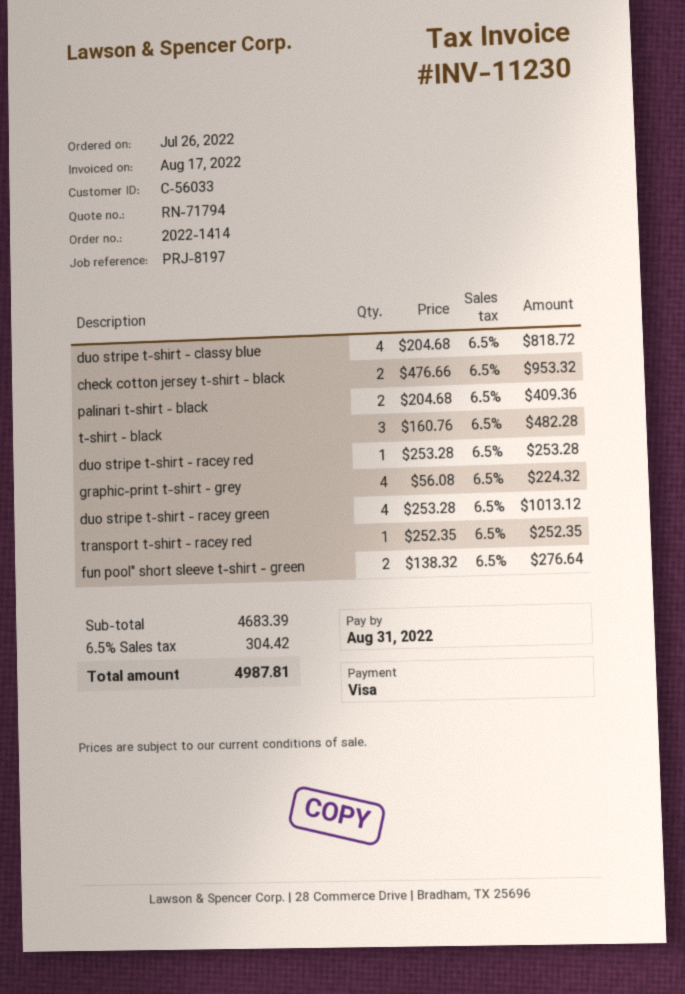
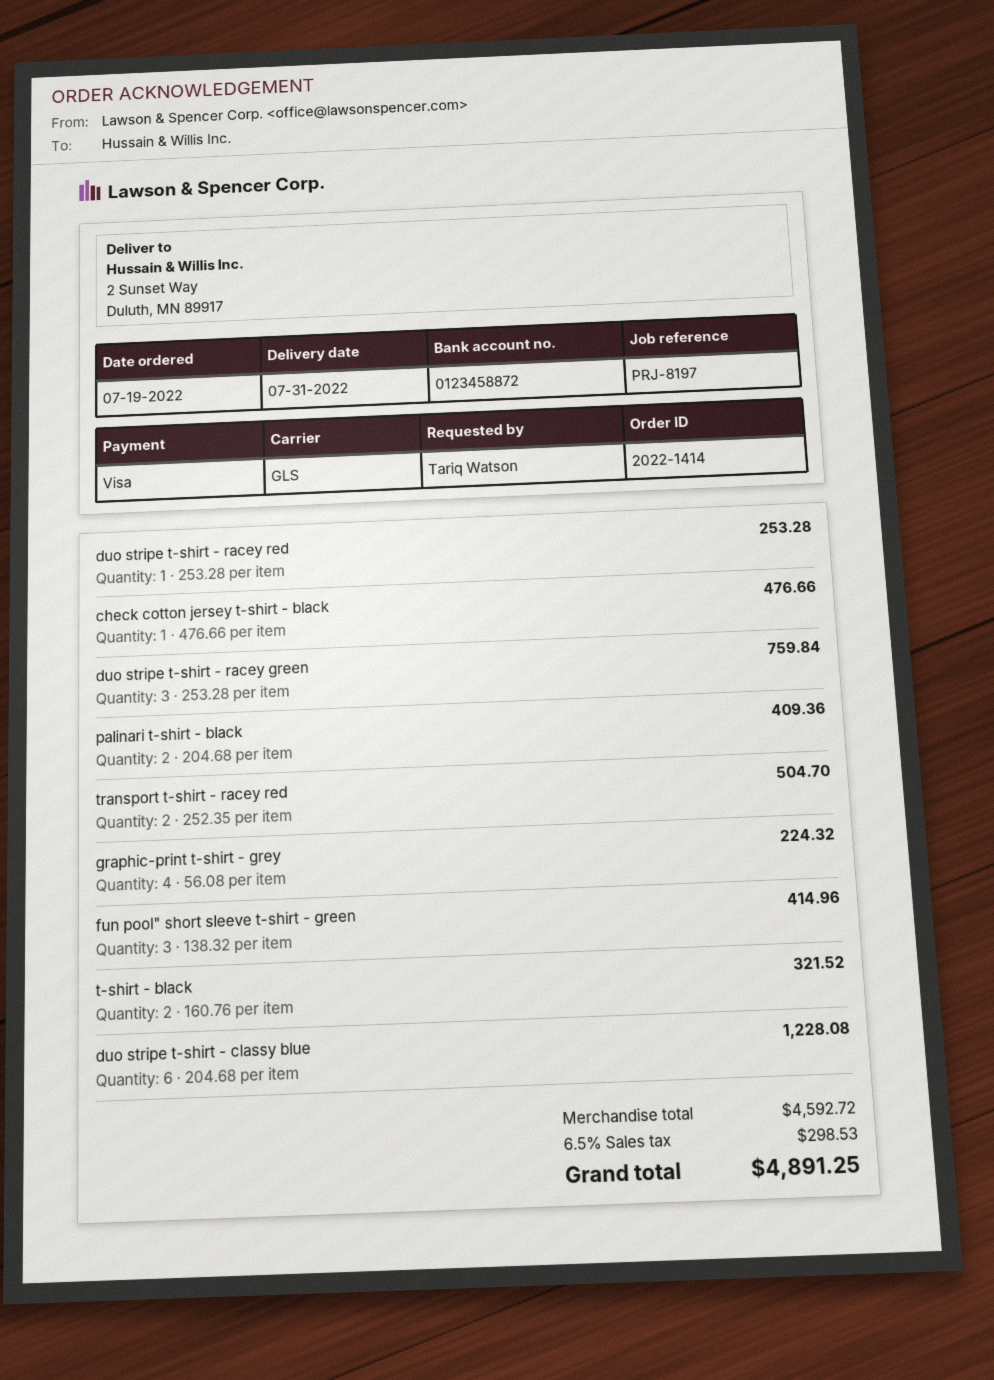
order date: 2022-07-26 -> 2022-07-19
duo stripe t-shirt - classy blue: 4 x 204.68 = 818.72 -> 6 x 204.68 = 1228.08
check cotton jersey t-shirt - black: 2 x 476.66 = 953.32 -> 1 x 476.66 = 476.66
t-shirt - black: 3 x 160.76 = 482.28 -> 2 x 160.76 = 321.52
duo stripe t-shirt - racey green: 4 x 253.28 = 1013.12 -> 3 x 253.28 = 759.84
transport t-shirt - racey red: 1 x 252.35 = 252.35 -> 2 x 252.35 = 504.70
fun pool" short sleeve t-shirt - green: 2 x 138.32 = 276.64 -> 3 x 138.32 = 414.96
subtotal: 4683.39 -> 4592.72
tax: 6.5% = 304.42 -> 6.5% = 298.53
total: 4987.81 -> 4891.25

